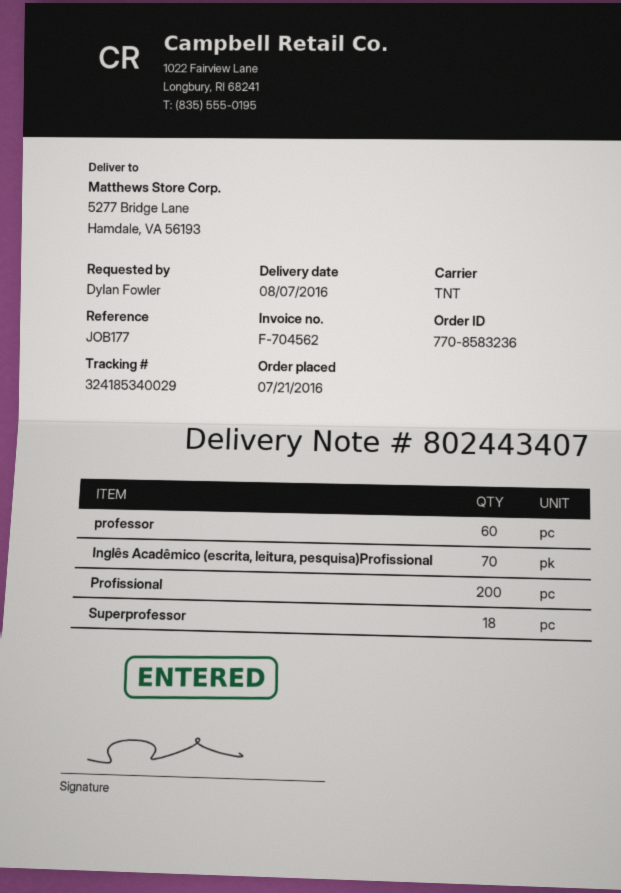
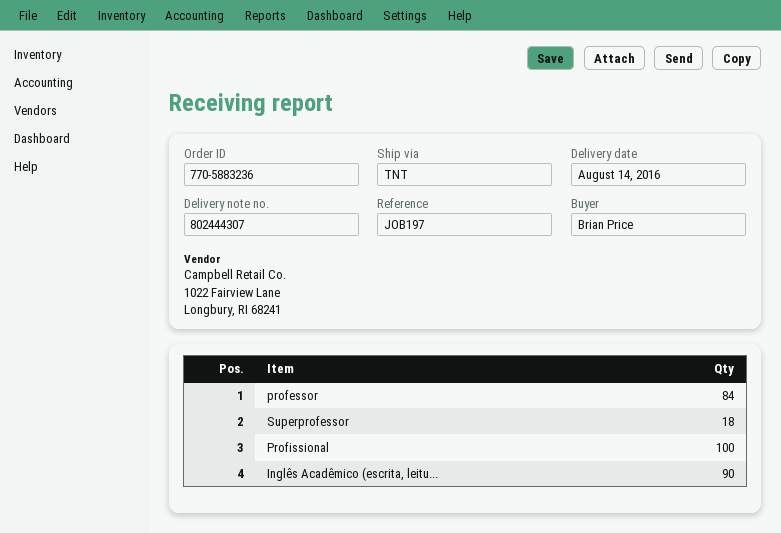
order number: 770-8583236 -> 770-5883236
delivery note number: 802443407 -> 802444307
delivery date: 2016-08-07 -> 2016-08-14
reference: JOB177 -> JOB197
ordered by: Dylan Fowler -> Brian Price
professor: 60 -> 84
Inglês Acadêmico (escrita, leitura, pesquisa)Profissional: 70 -> 90
Profissional: 200 -> 100

